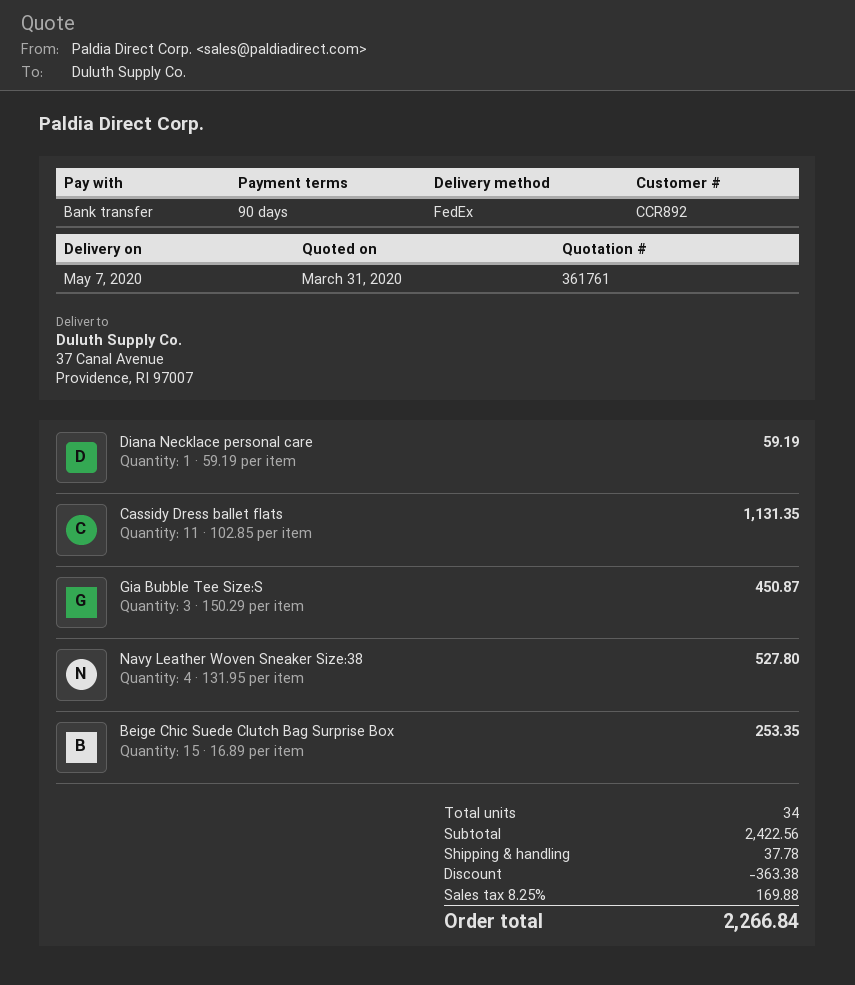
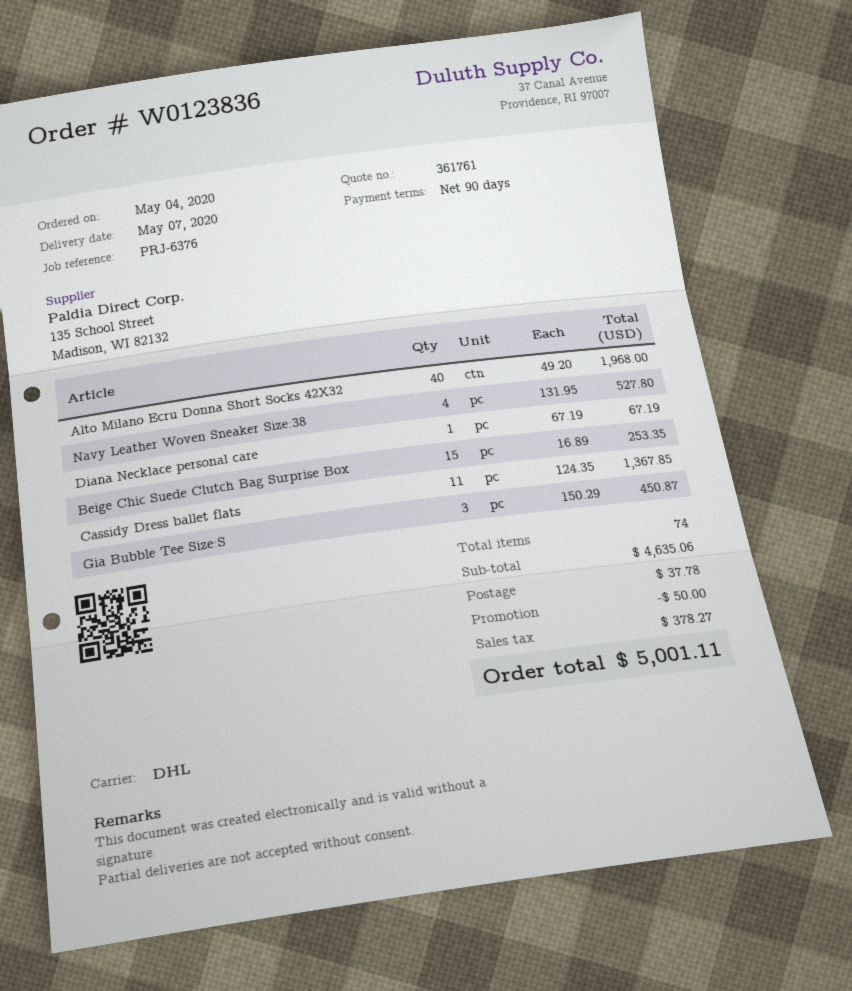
shipping method: FedEx -> DHL
Diana Necklace personal care: 1 x 59.19 = 59.19 -> 1 x 67.19 = 67.19
Cassidy Dress ballet flats: 11 x 102.85 = 1131.35 -> 11 x 124.35 = 1367.85
Alto Milano Ecru Donna Short Socks 42X32: none -> 40 x 49.20 = 1968.00
total quantity: 34 -> 74
subtotal: 2422.56 -> 4635.06
discount: 363.38 -> 50.00
tax: 169.88 -> 378.27
total: 2266.84 -> 5001.11

